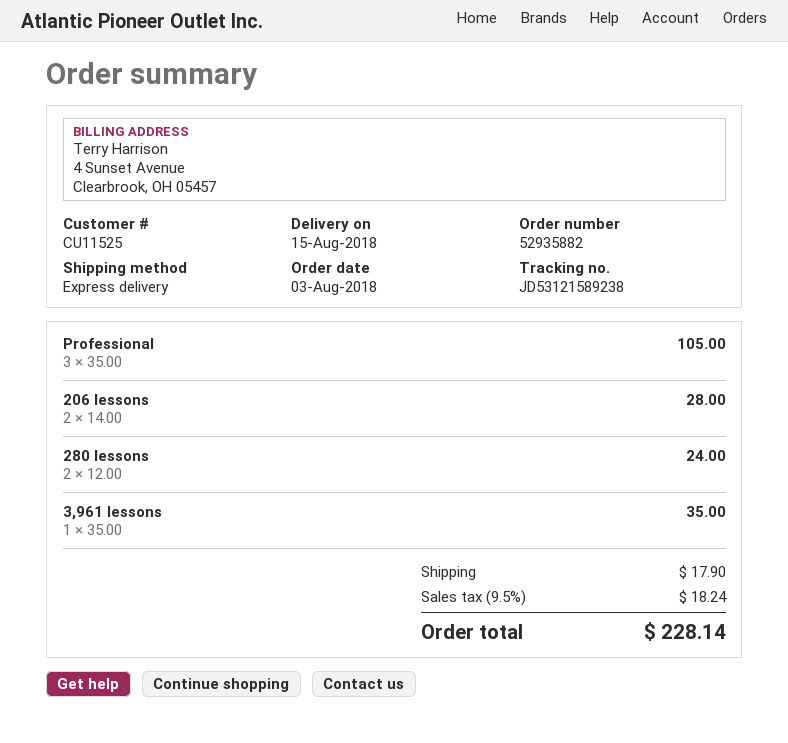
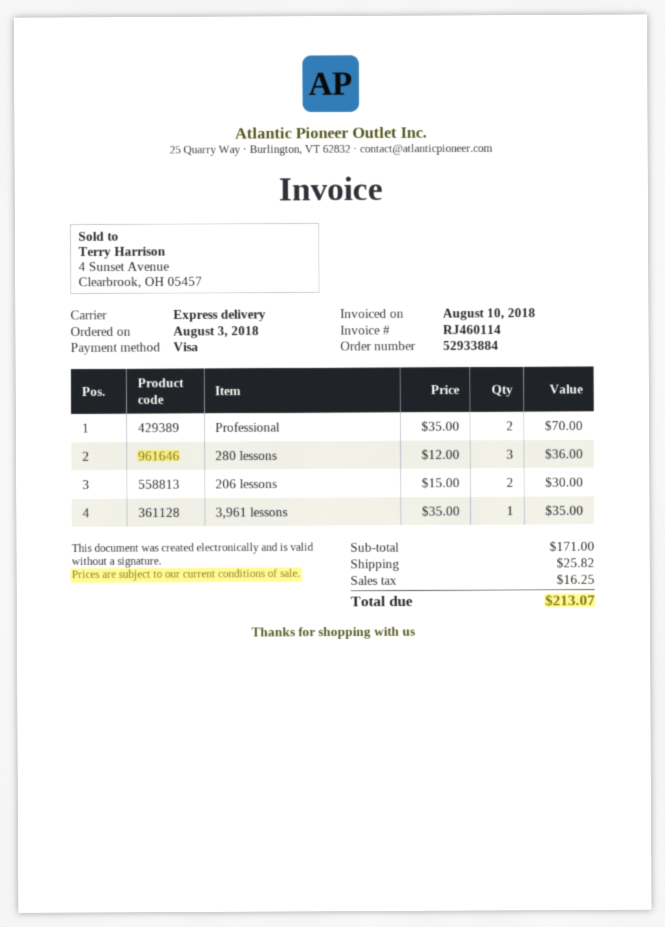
order number: 52935882 -> 52933884
Professional: 3 x 35.00 = 105.00 -> 2 x 35.00 = 70.00
206 lessons: 2 x 14.00 = 28.00 -> 2 x 15.00 = 30.00
280 lessons: 2 x 12.00 = 24.00 -> 3 x 12.00 = 36.00
shipping: 17.90 -> 25.82
tax: 18.24 -> 16.25
total: 228.14 -> 213.07

